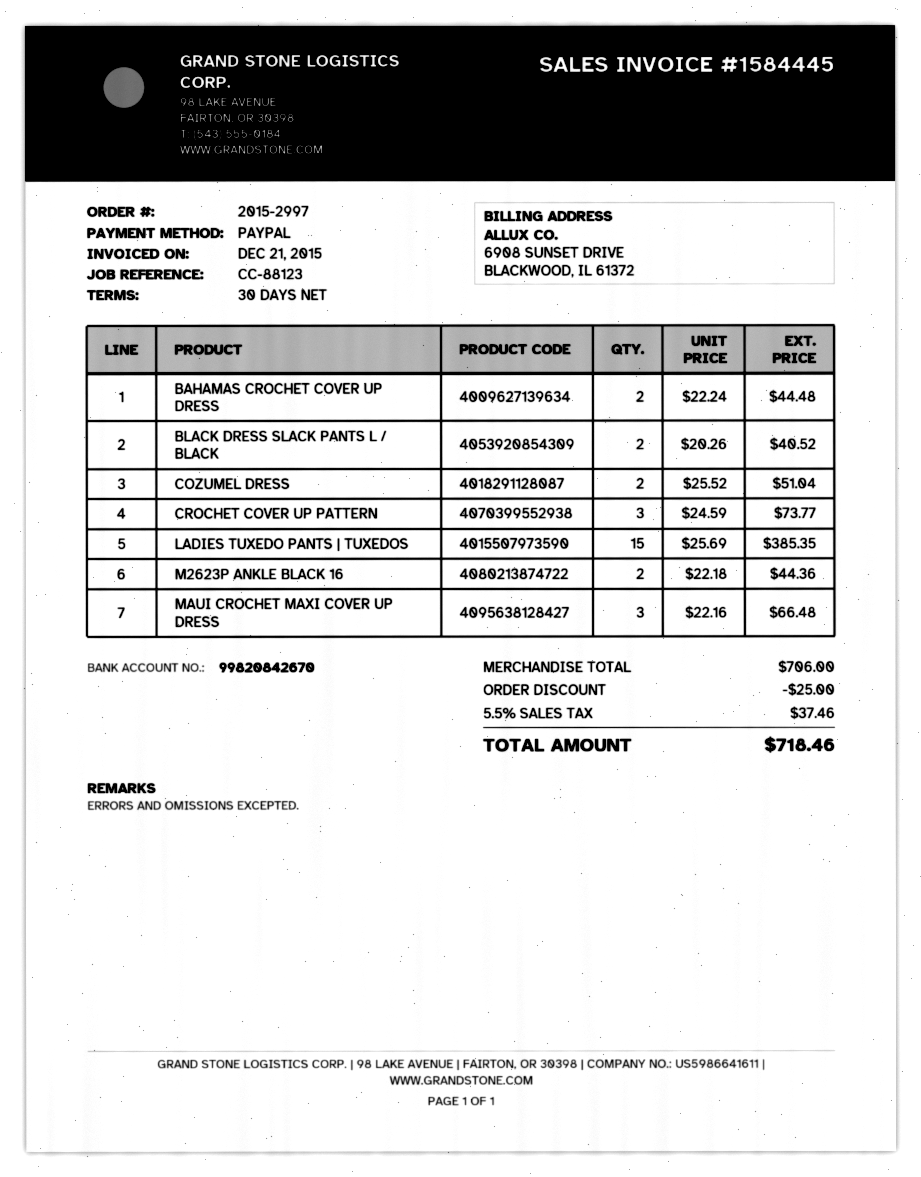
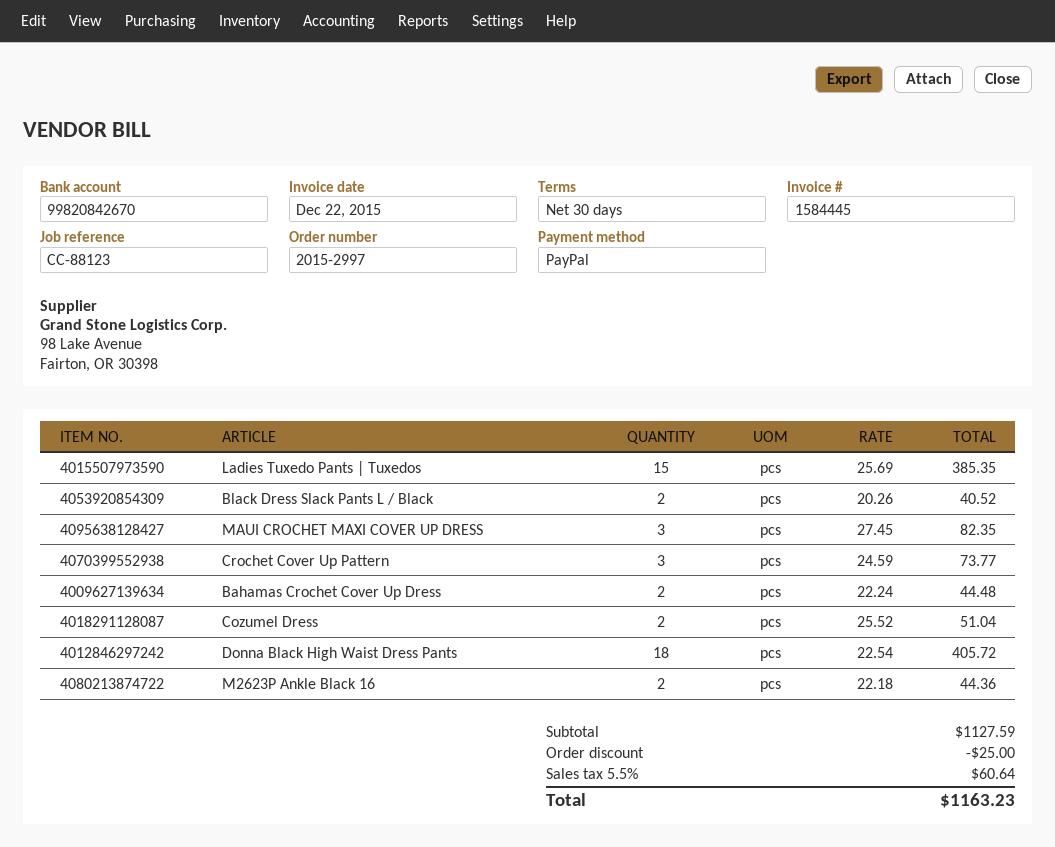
invoice date: 2015-12-21 -> 2015-12-22
MAUI CROCHET MAXI COVER UP DRESS: 3 x 22.16 = 66.48 -> 3 x 27.45 = 82.35
Donna Black High Waist Dress Pants: none -> 18 x 22.54 = 405.72
subtotal: 706.00 -> 1127.59
tax: 5.5% = 37.46 -> 5.5% = 60.64
total: 718.46 -> 1163.23

